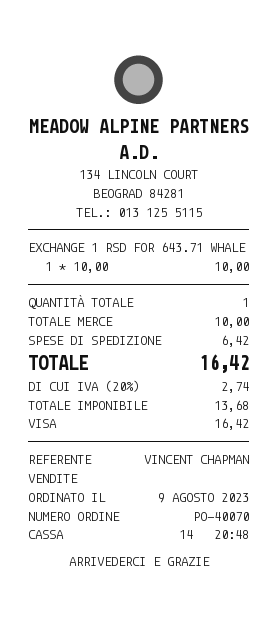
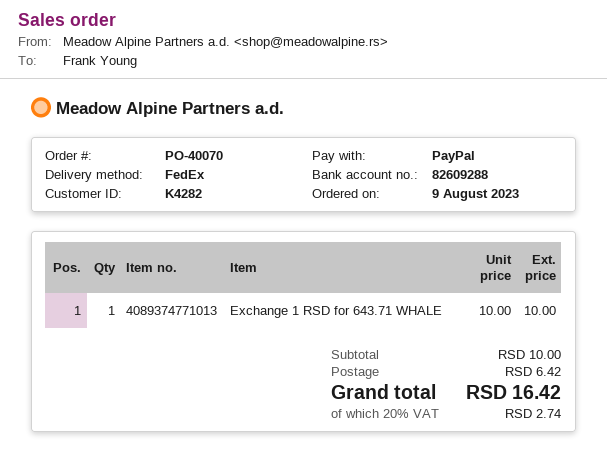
payment method: Visa -> PayPal

